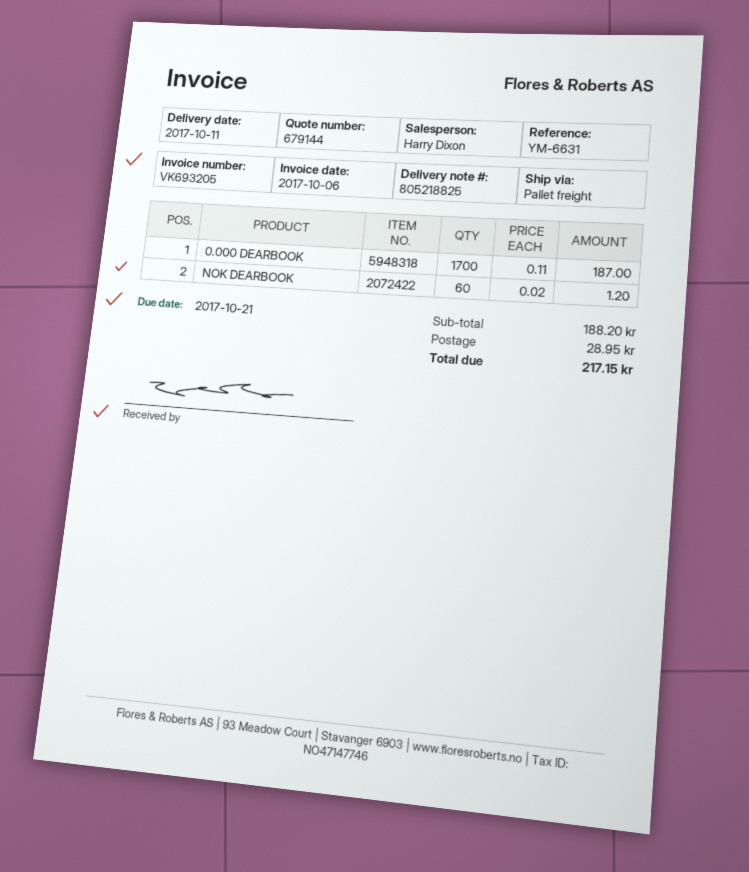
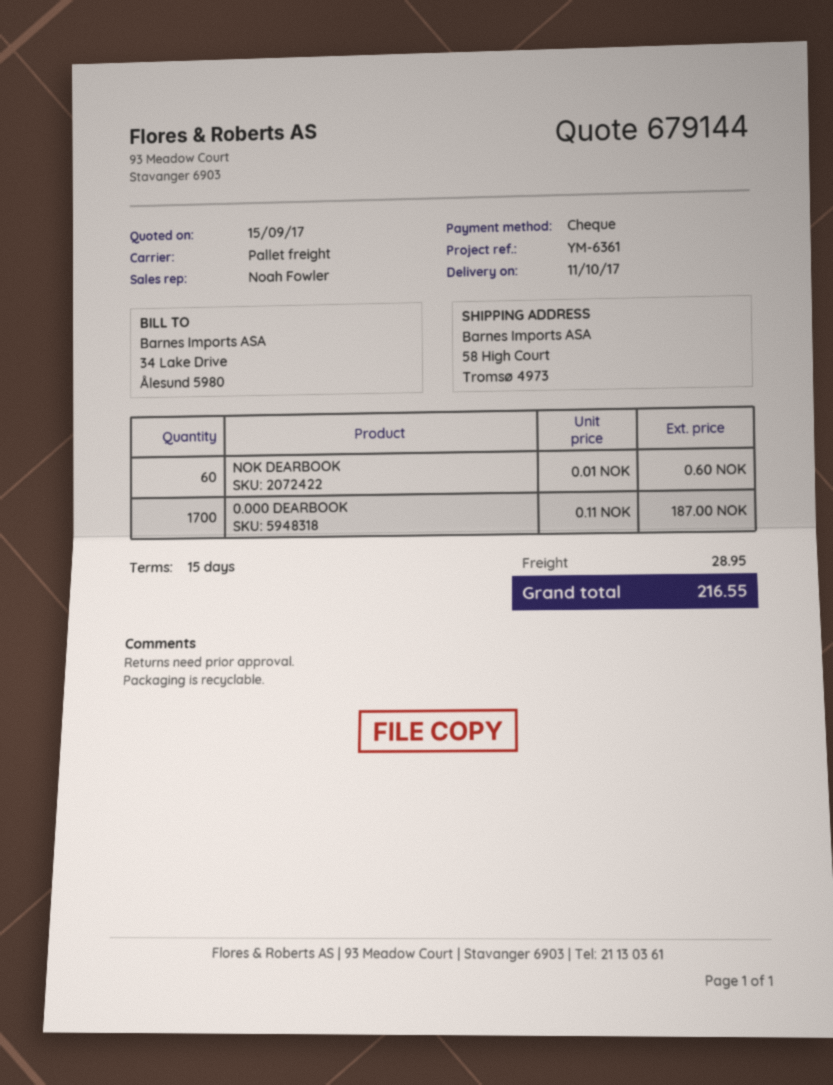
reference: YM-6631 -> YM-6361
sales rep: Harry Dixon -> Noah Fowler
NOK DEARBOOK: 60 x 0.02 = 1.20 -> 60 x 0.01 = 0.60
total: 217.15 -> 216.55

